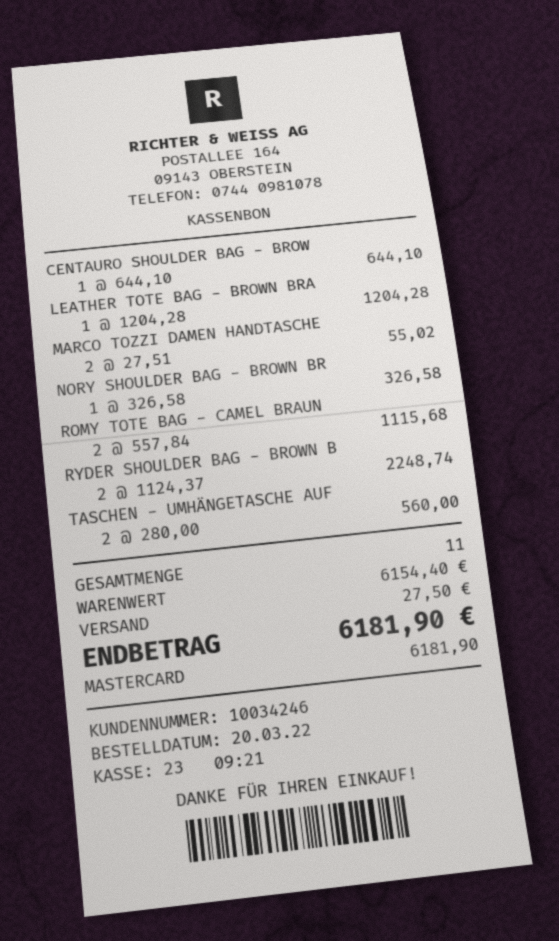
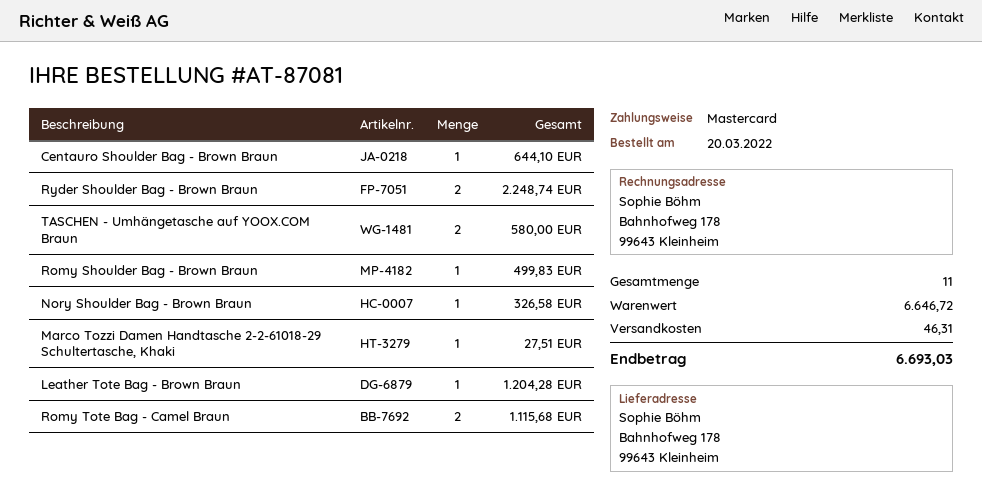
MARCO TOZZI DAMEN HANDTASCHE: 2 for 55.02 -> 1 for 27.51
TASCHEN - UMHÄNGETASCHE AUF: 2 for 560.00 -> 2 for 580.00
Romy Shoulder Bag - Brown Braun: none -> 1 for 499.83
subtotal: 6154.40 -> 6646.72
shipping: 27.50 -> 46.31
total: 6181.90 -> 6693.03

